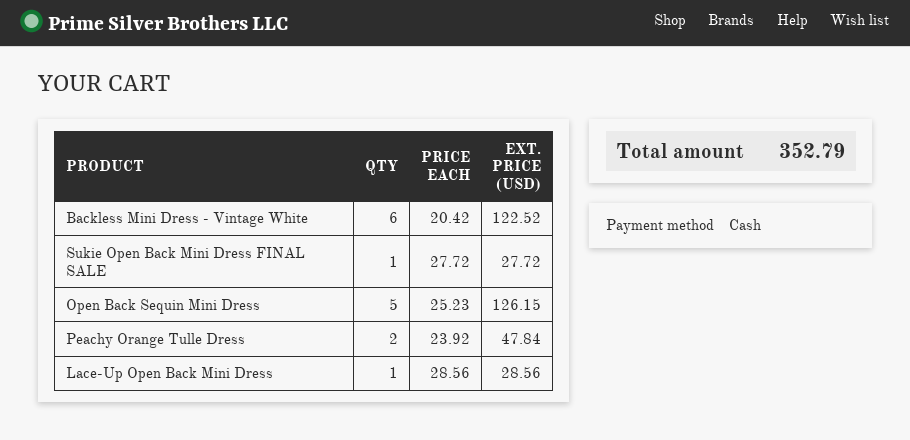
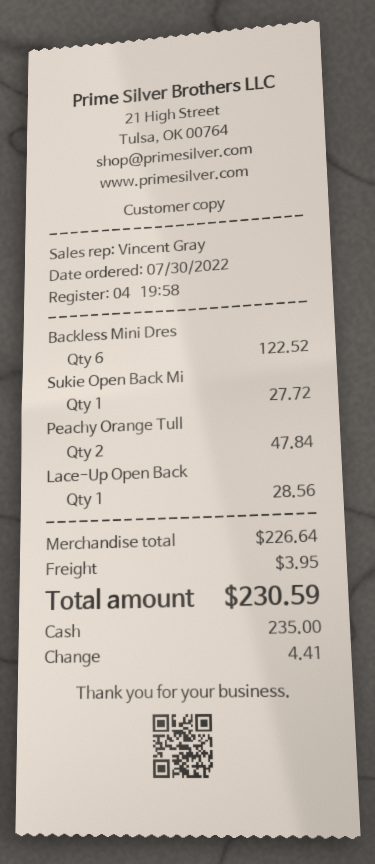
Open Back Sequin Mini Dress: 5 for 126.15 -> none
shipping: none -> 3.95
total: 352.79 -> 230.59

